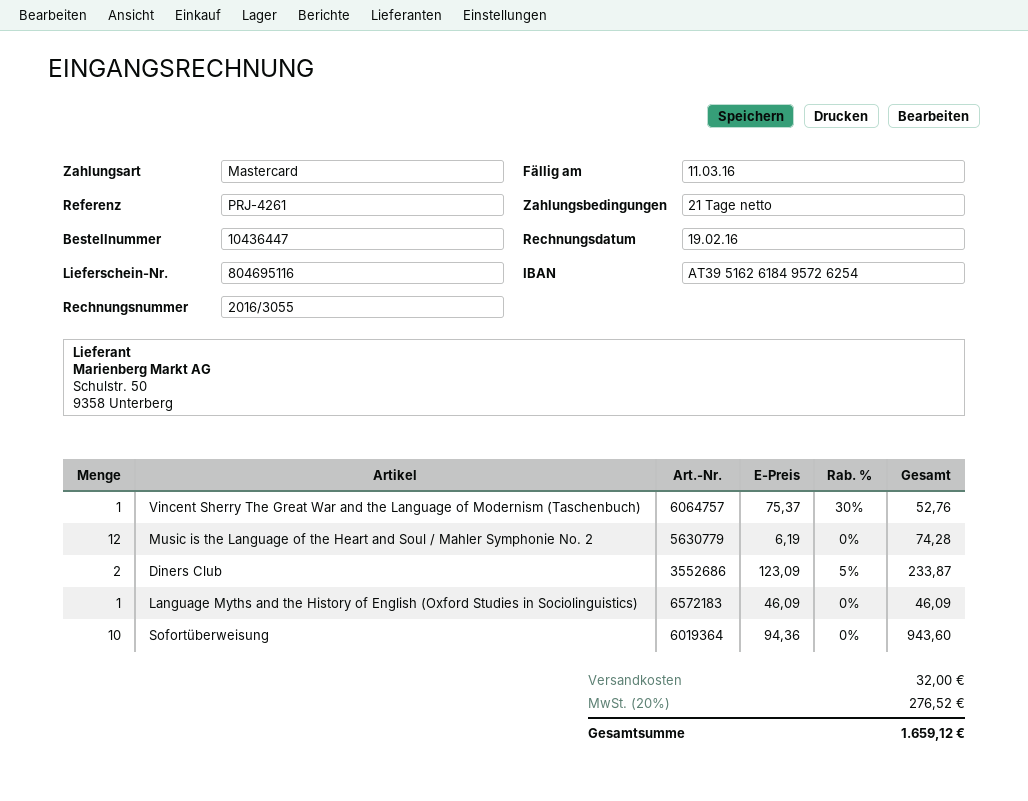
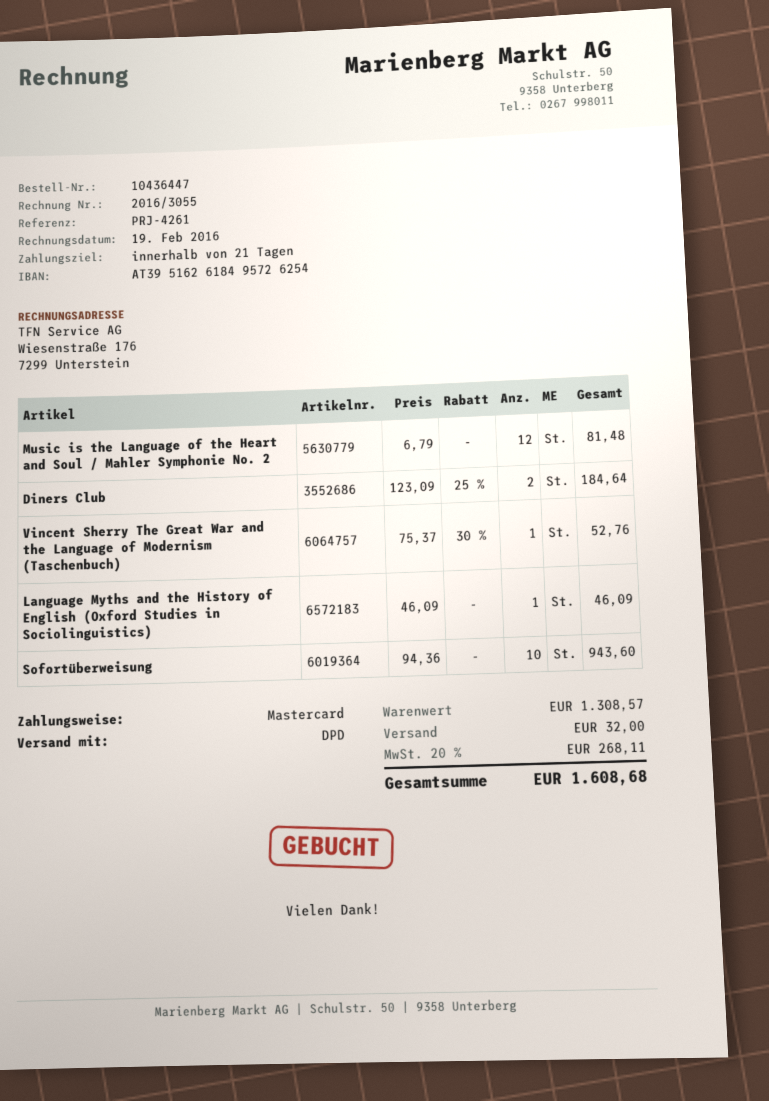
Music is the Language of the Heart and Soul / Mahler Symphonie No. 2: 12 x 6.19 = 74.28 -> 12 x 6.79 = 81.48
Diners Club: 2 x 123.09 - 5% = 233.87 -> 2 x 123.09 - 25% = 184.64
tax: 20% = 276.52 -> 20% = 268.11
total: 1659.12 -> 1608.68

